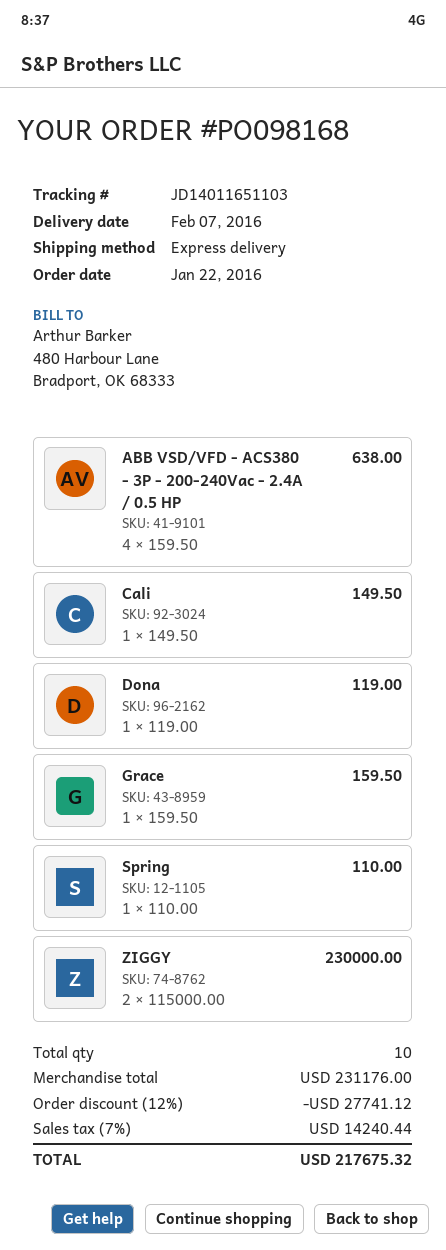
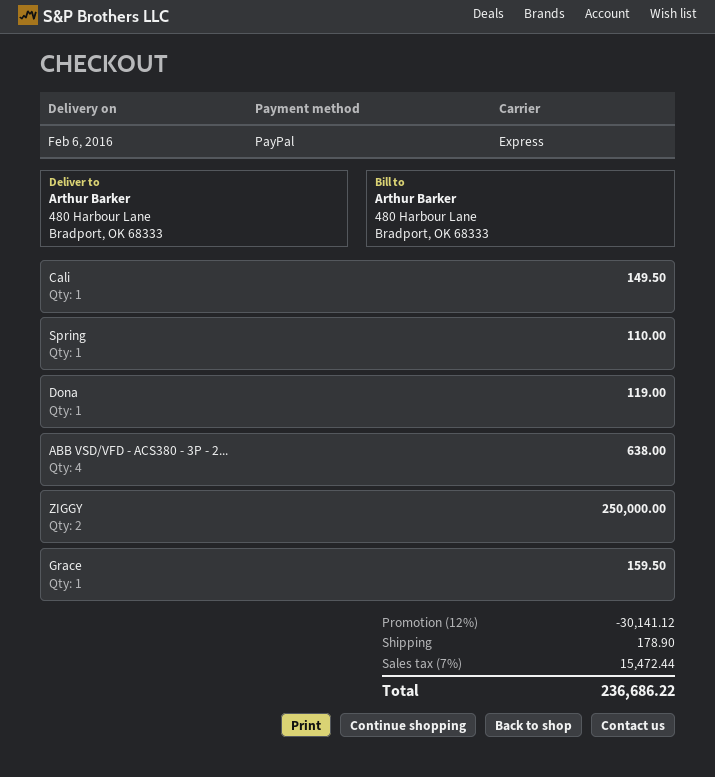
delivery date: 2016-02-07 -> 2016-02-06
ZIGGY: 2 for 230000.00 -> 2 for 250000.00
discount: 12% = 27741.12 -> 12% = 30141.12
shipping: none -> 178.90
tax: 7% = 14240.44 -> 7% = 15472.44
total: 217675.32 -> 236686.22

